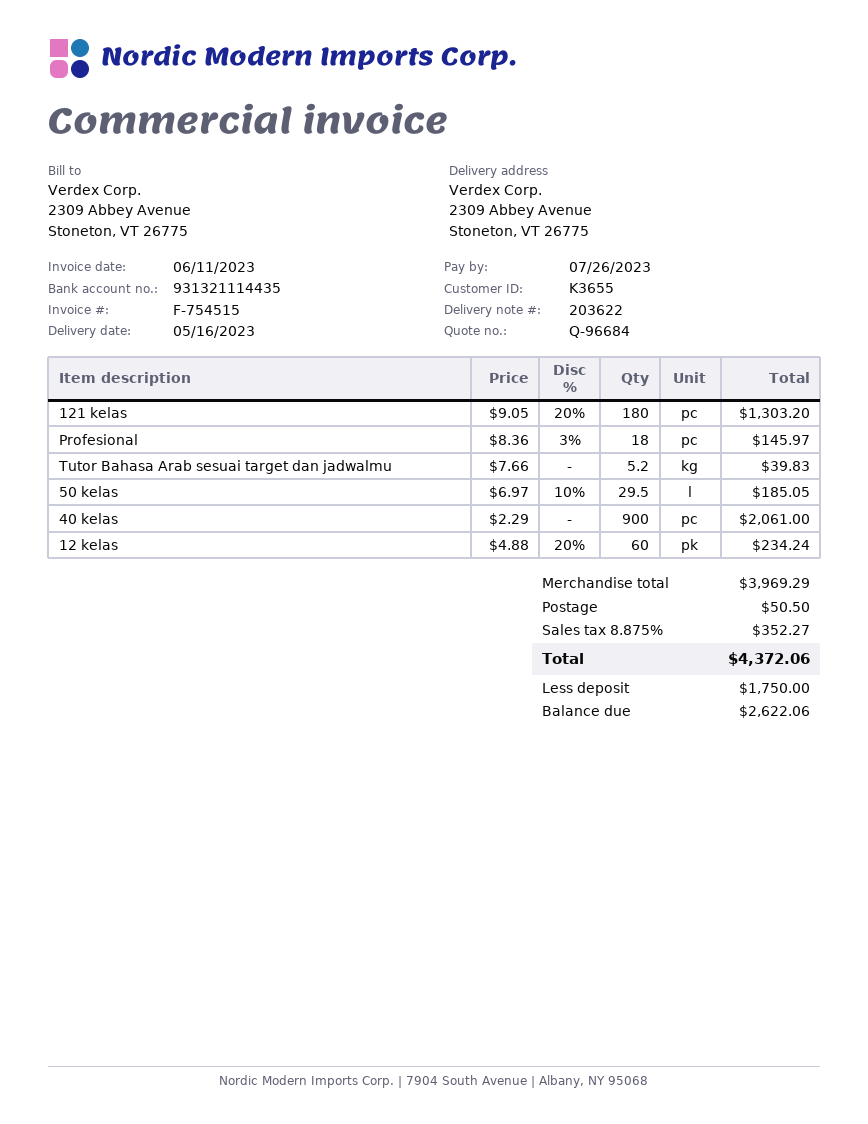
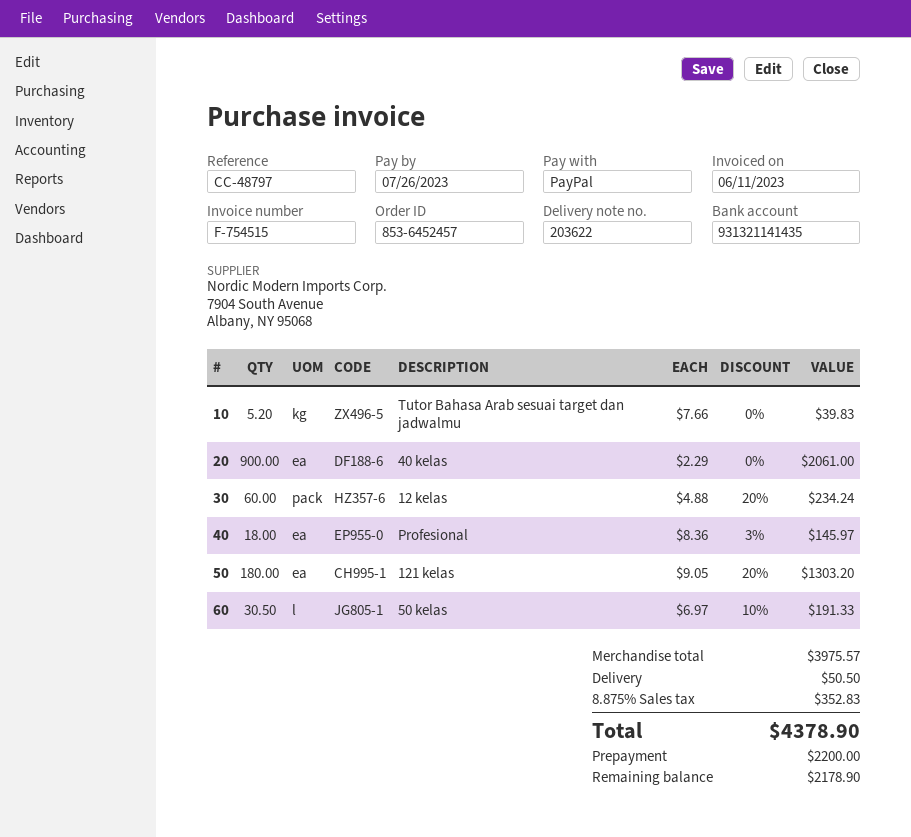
bank account: 931321114435 -> 931321141435
50 kelas: 29.5 x 6.97 - 10% = 185.05 -> 30.5 x 6.97 - 10% = 191.33
subtotal: 3969.29 -> 3975.57
tax: 8.875% = 352.27 -> 8.875% = 352.83
total: 4372.06 -> 4378.90
deposit: 1750.00 -> 2200.00
balance: 2622.06 -> 2178.90

